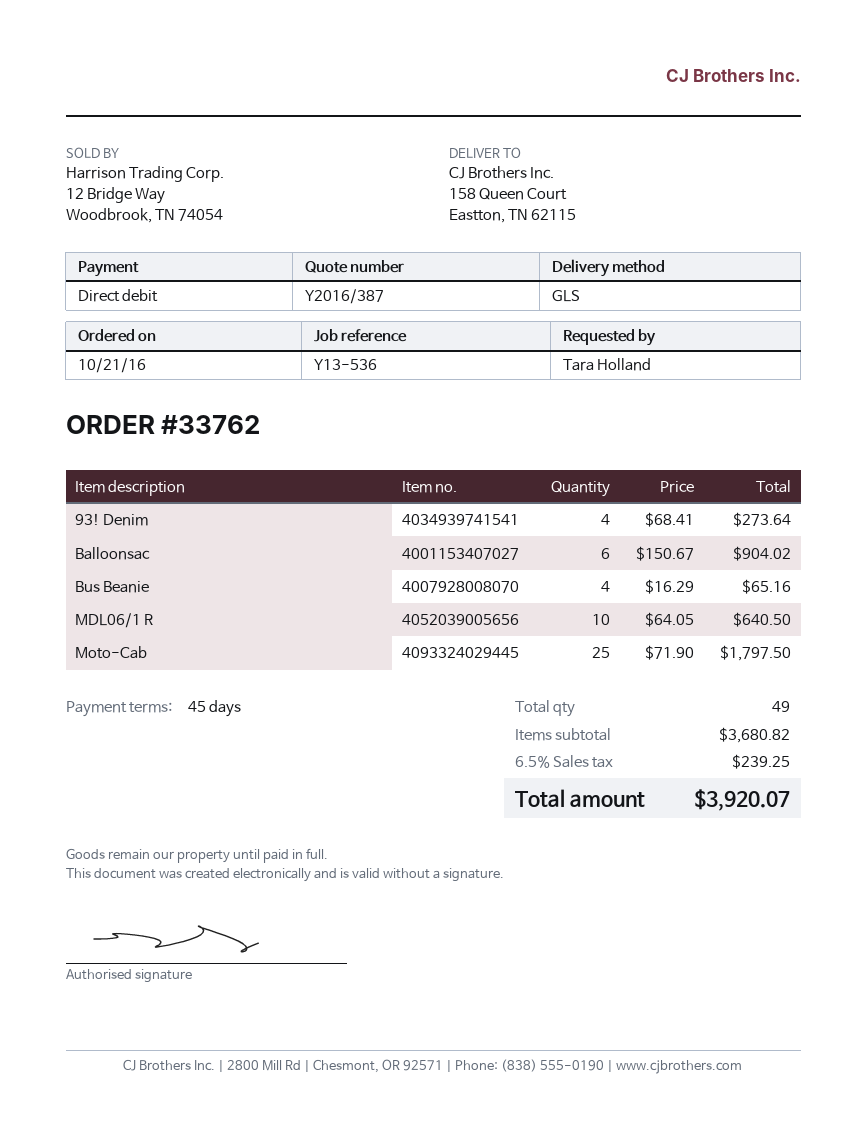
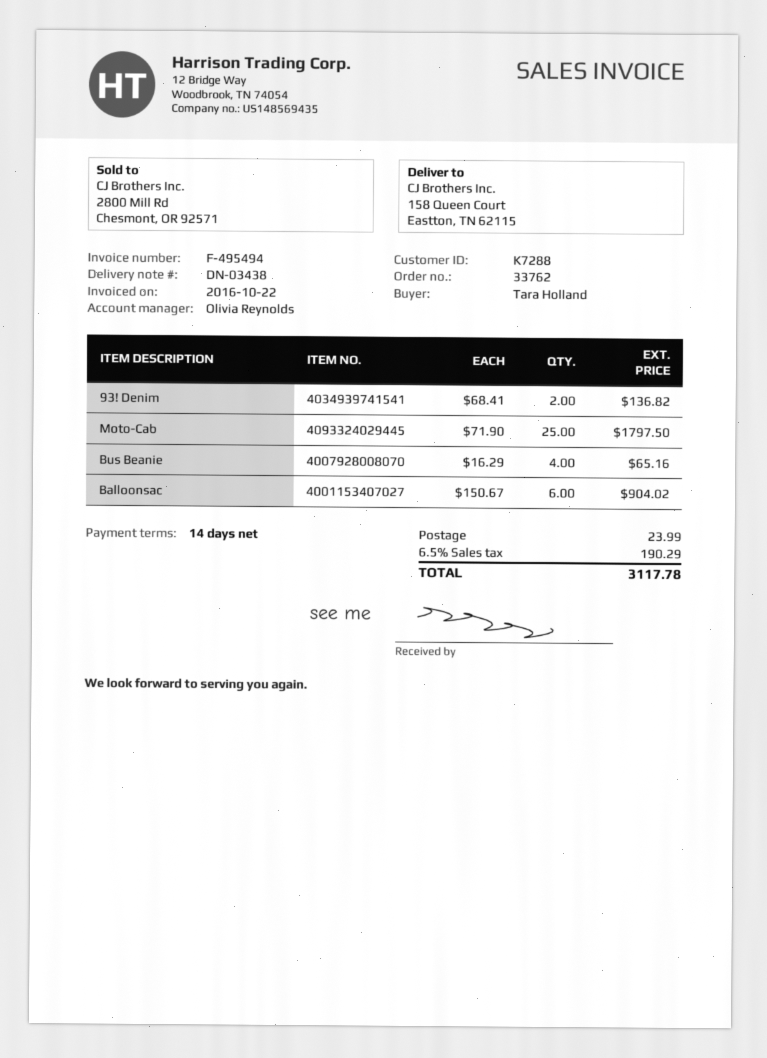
payment terms: 45 days -> 14 days
93! Denim: 4 x 68.41 = 273.64 -> 2 x 68.41 = 136.82
MDL06/1 R: 10 x 64.05 = 640.50 -> none
shipping: none -> 23.99
tax: 6.5% = 239.25 -> 6.5% = 190.29
total: 3920.07 -> 3117.78

